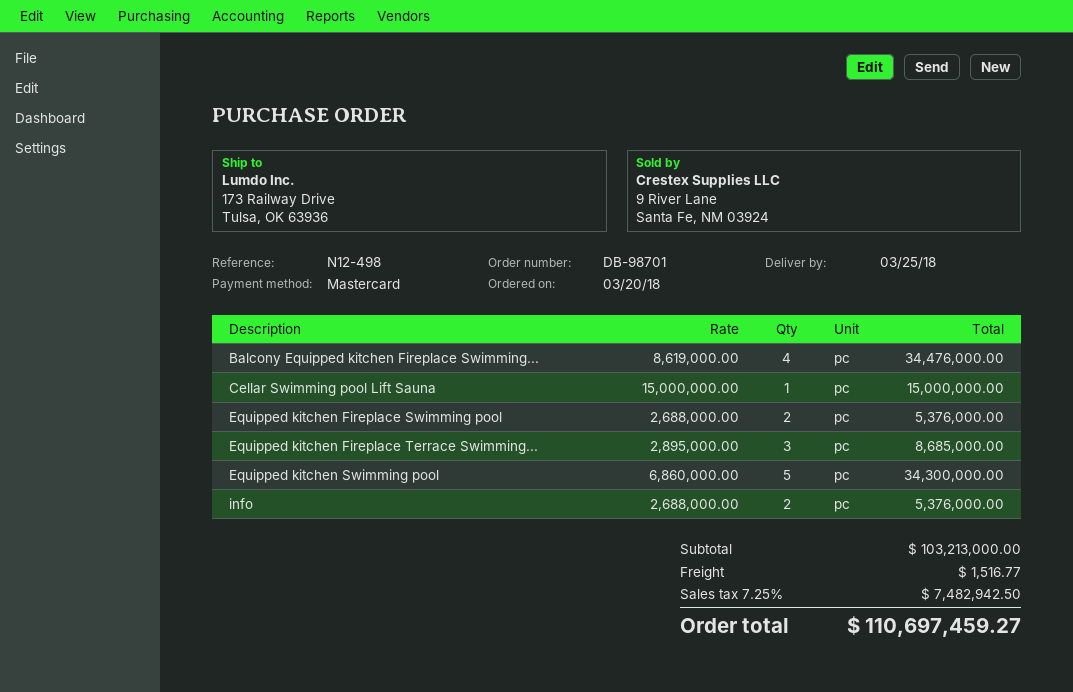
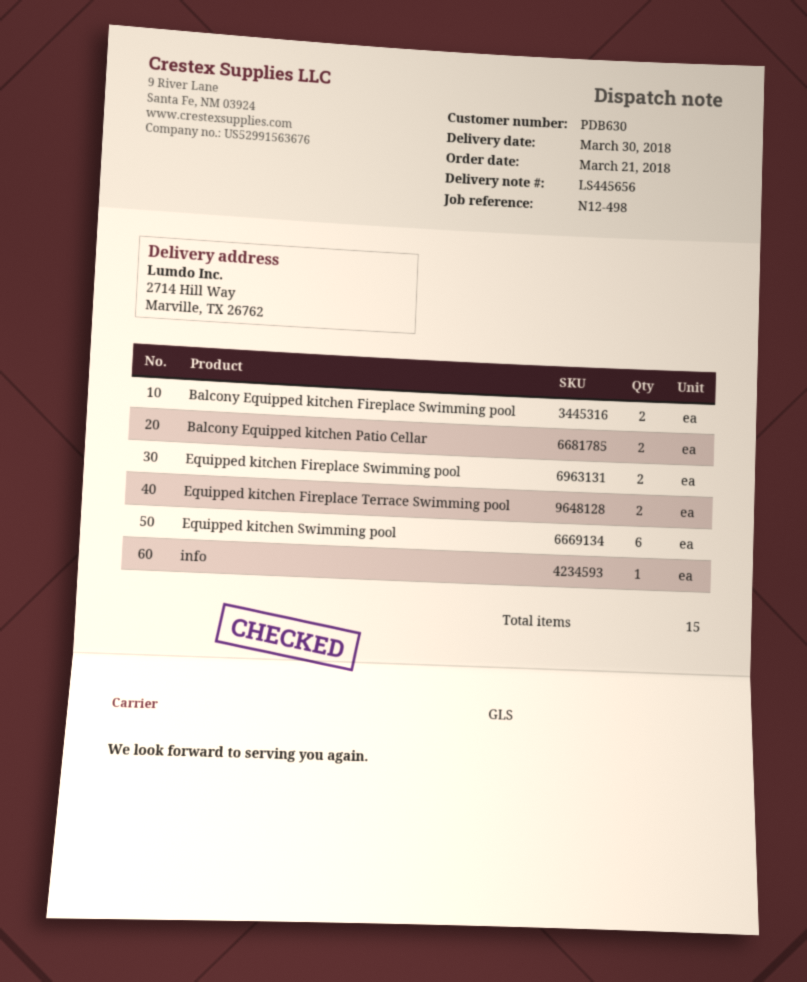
order date: 2018-03-20 -> 2018-03-21
delivery date: 2018-03-25 -> 2018-03-30
ship to: 173 Railway Drive, Tulsa, OK 63936 -> 2714 Hill Way, Marville, TX 26762
Balcony Equipped kitchen Fireplace Swimming...: 4 -> 2
Cellar Swimming pool Lift Sauna: 1 -> none
Equipped kitchen Fireplace Terrace Swimming...: 3 -> 2
Equipped kitchen Swimming pool: 5 -> 6
info: 2 -> 1
Balcony Equipped kitchen Patio Cellar: none -> 2

